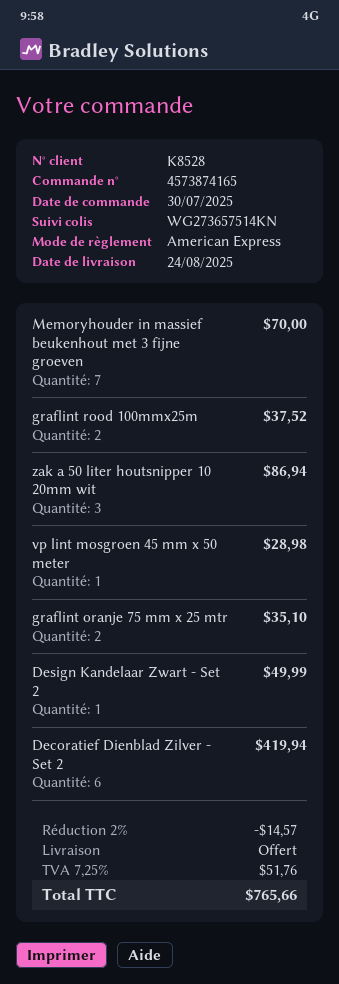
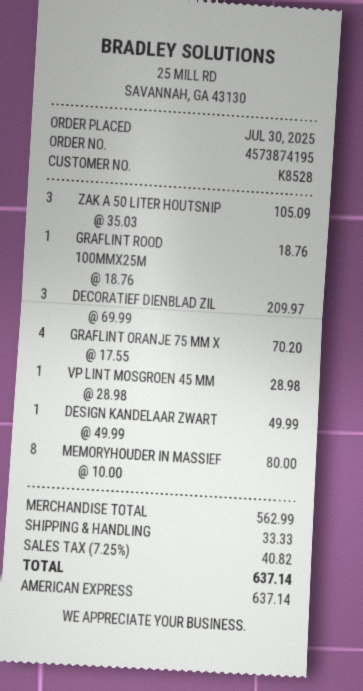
order number: 4573874165 -> 4573874195
Memoryhouder in massief beukenhout met 3 fijne groeven: 7 for 70.00 -> 8 for 80.00
graflint rood 100mmx25m: 2 for 37.52 -> 1 for 18.76
zak a 50 liter houtsnipper 10 20mm wit: 3 for 86.94 -> 3 for 105.09
graflint oranje 75 mm x 25 mtr: 2 for 35.10 -> 4 for 70.20
Decoratief Dienblad Zilver - Set 2: 6 for 419.94 -> 3 for 209.97
discount: 2% = 14.57 -> none
shipping: 0.00 -> 33.33
tax: 7.25% = 51.76 -> 7.25% = 40.82
total: 765.66 -> 637.14

